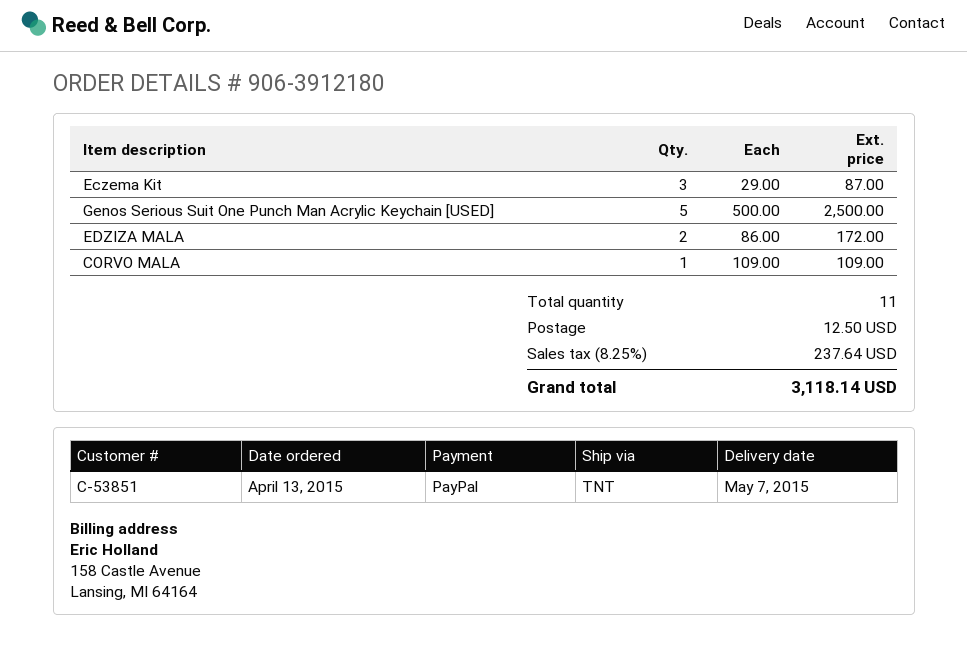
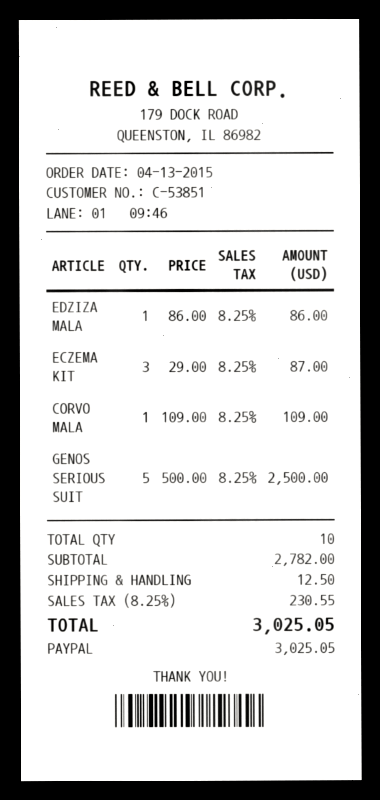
EDZIZA MALA: 2 x 86.00 = 172.00 -> 1 x 86.00 = 86.00
total quantity: 11 -> 10
tax: 8.25% = 237.64 -> 8.25% = 230.55
total: 3118.14 -> 3025.05

